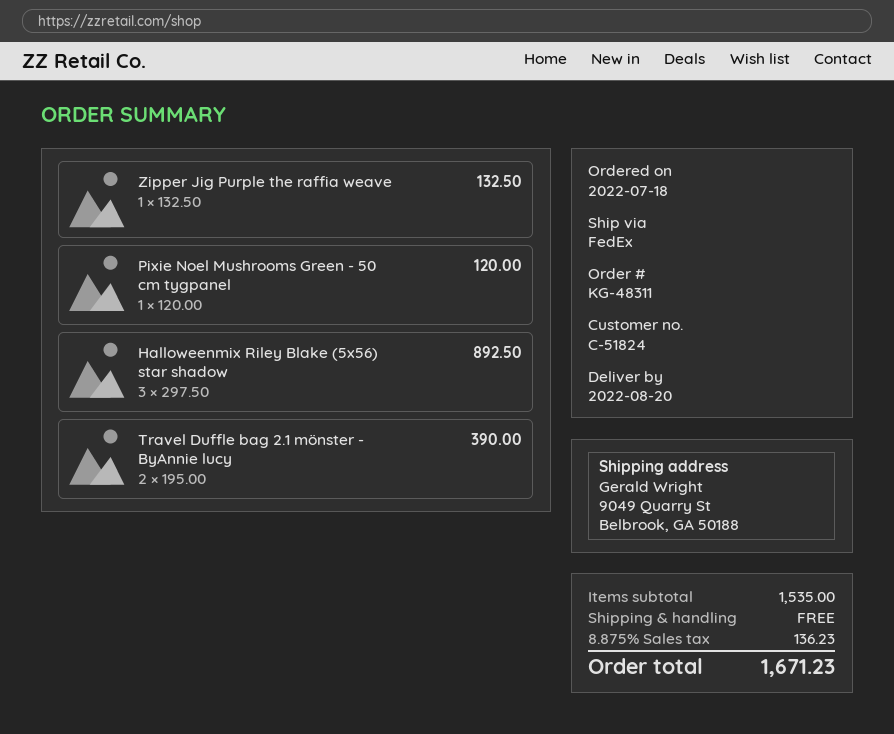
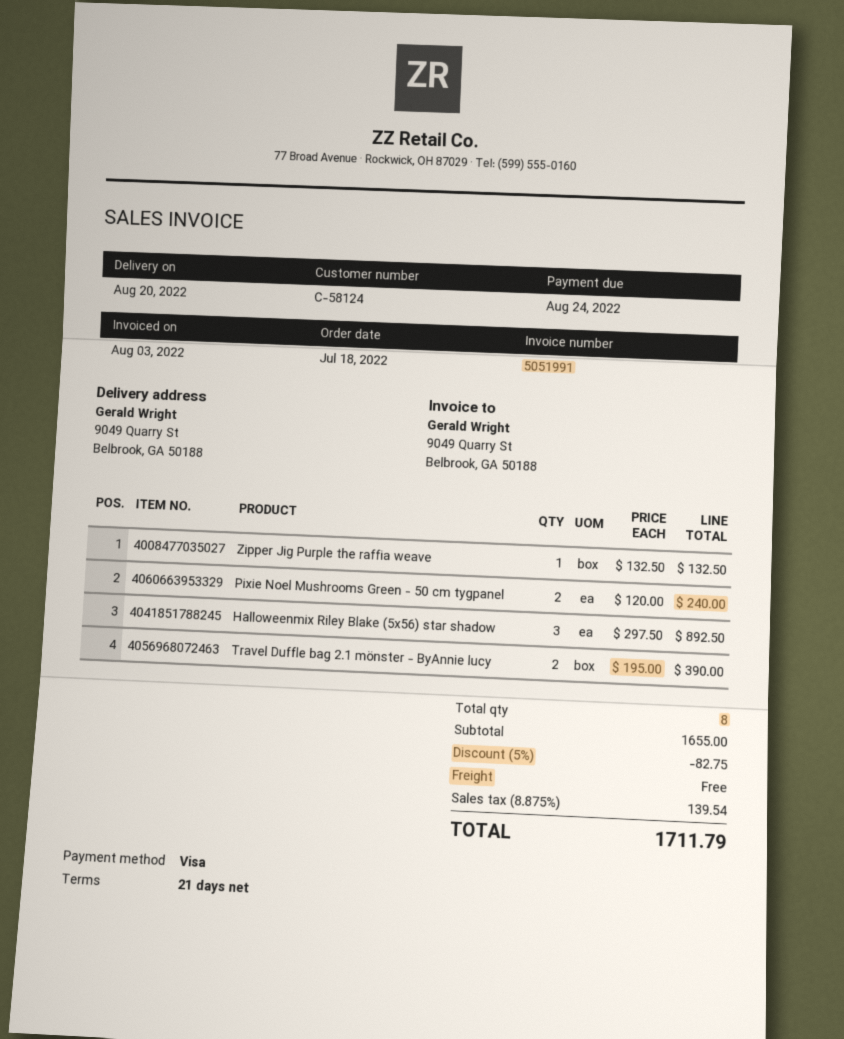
customer number: C-51824 -> C-58124
Pixie Noel Mushrooms Green - 50 cm tygpanel: 1 x 120.00 = 120.00 -> 2 x 120.00 = 240.00
subtotal: 1535.00 -> 1655.00
discount: none -> 5% = 82.75
tax: 8.875% = 136.23 -> 8.875% = 139.54
total: 1671.23 -> 1711.79

